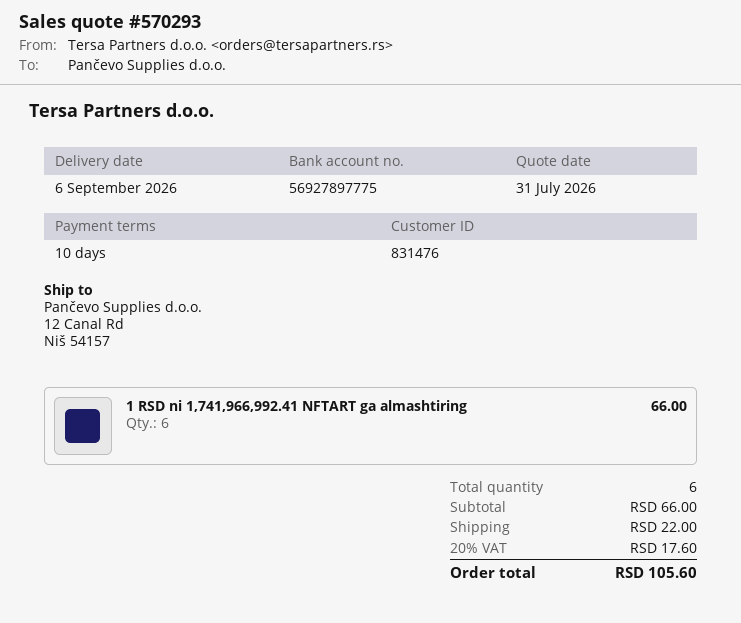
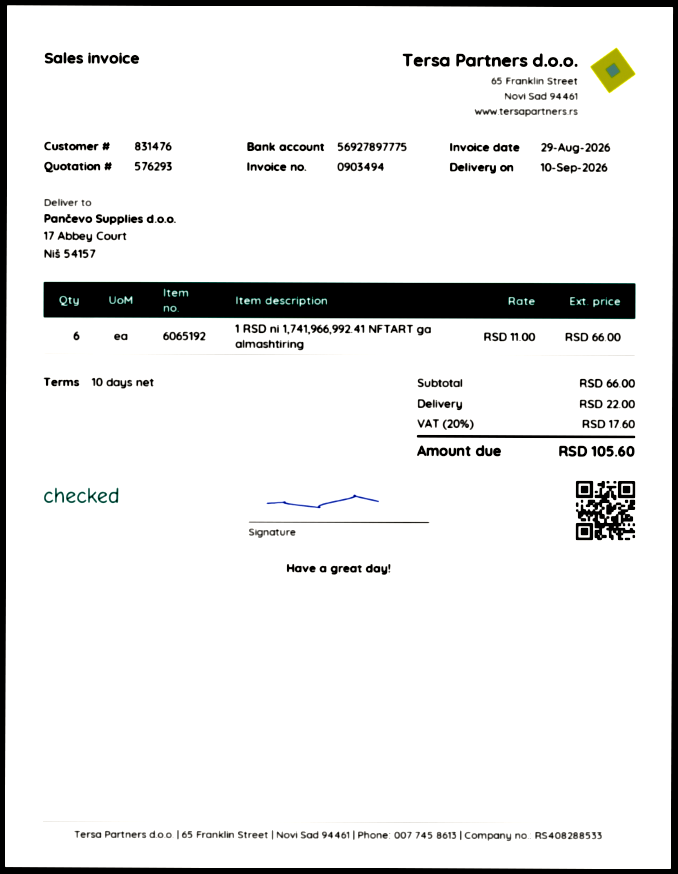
quote number: 570293 -> 576293
delivery date: 2026-09-06 -> 2026-09-10
ship to: 12 Canal Rd, Niš 54157 -> 17 Abbey Court, Niš 54157

